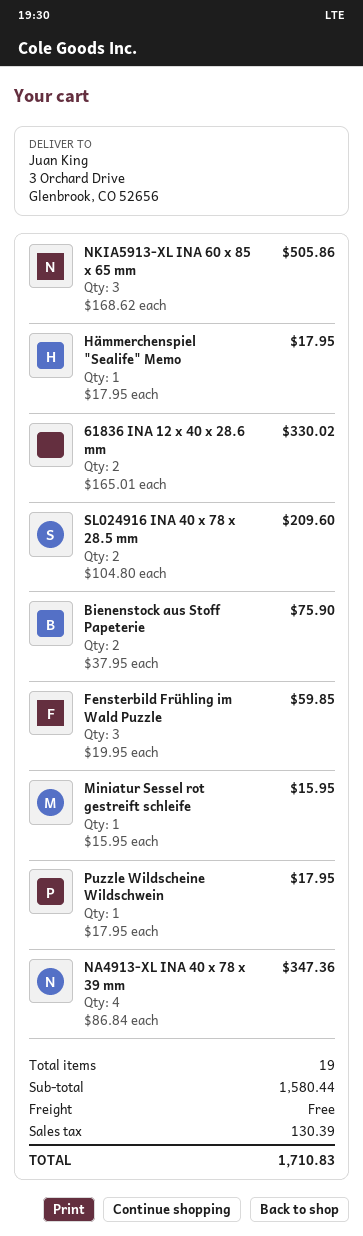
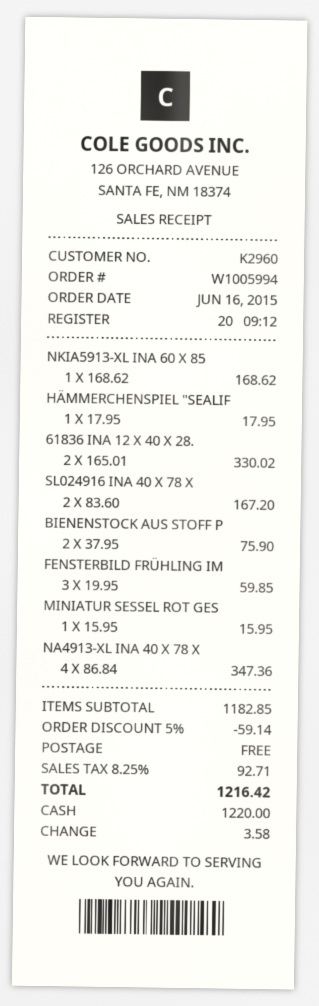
NKIA5913-XL INA 60 x 85 x 65 mm: 3 x 168.62 = 505.86 -> 1 x 168.62 = 168.62
SL024916 INA 40 x 78 x 28.5 mm: 2 x 104.80 = 209.60 -> 2 x 83.60 = 167.20
Puzzle Wildscheine Wildschwein: 1 x 17.95 = 17.95 -> none
subtotal: 1580.44 -> 1182.85
discount: none -> 5% = 59.14
tax: 130.39 -> 92.71
total: 1710.83 -> 1216.42

